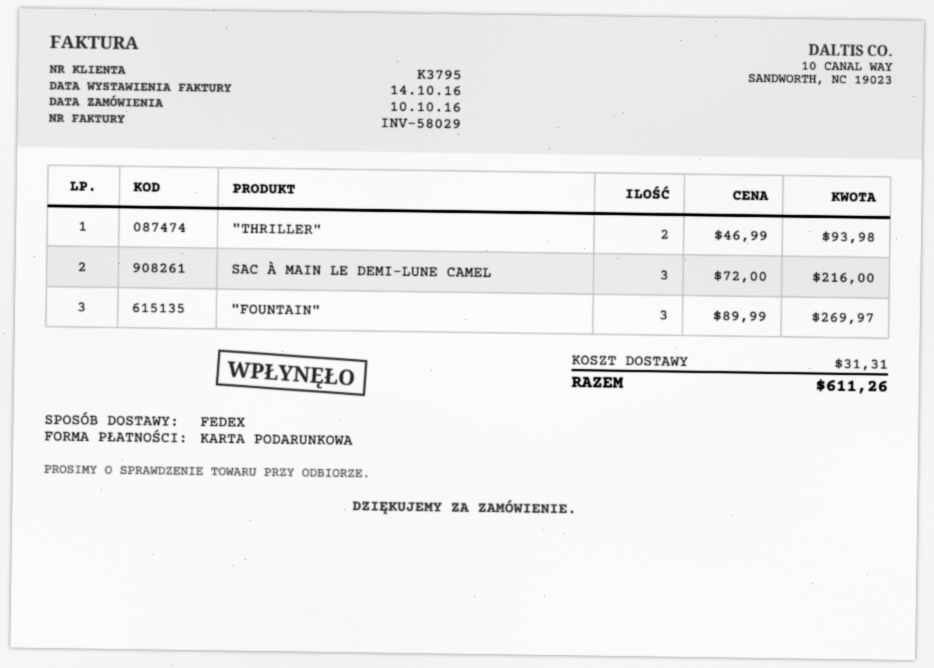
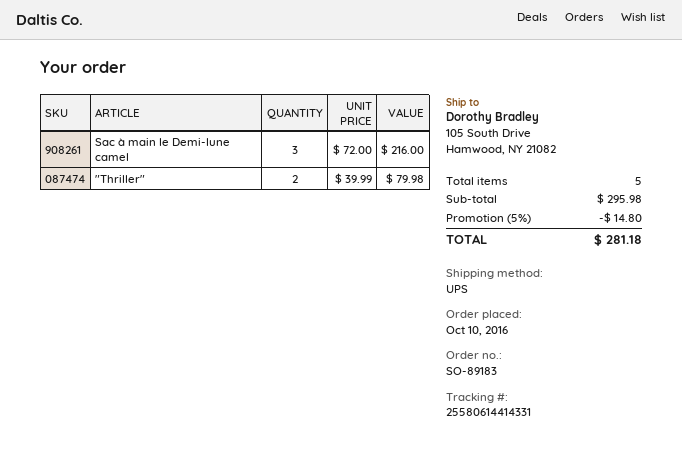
shipping method: FedEx -> UPS
"THRILLER": 2 x 46.99 = 93.98 -> 2 x 39.99 = 79.98
"FOUNTAIN": 3 x 89.99 = 269.97 -> none
discount: none -> 5% = 14.80
shipping: 31.31 -> none
total: 611.26 -> 281.18

